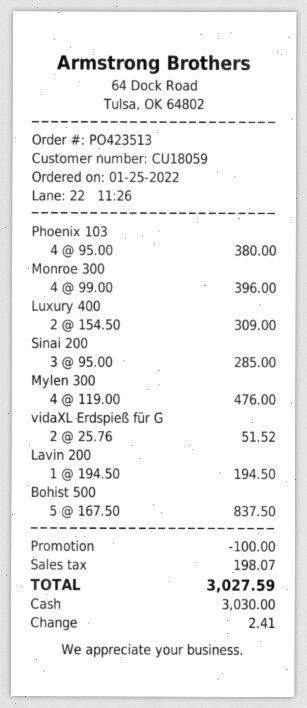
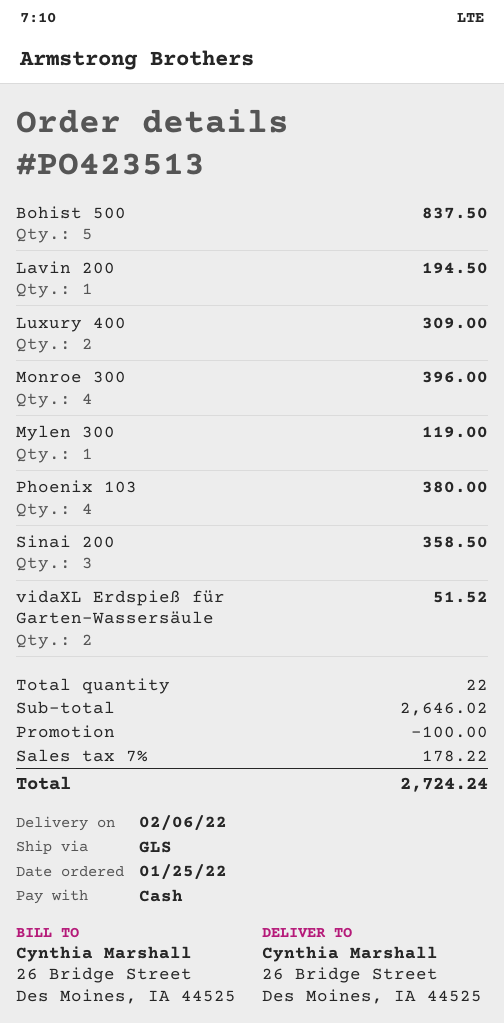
Sinai 200: 3 for 285.00 -> 3 for 358.50
Mylen 300: 4 for 476.00 -> 1 for 119.00
tax: 198.07 -> 178.22
total: 3027.59 -> 2724.24

